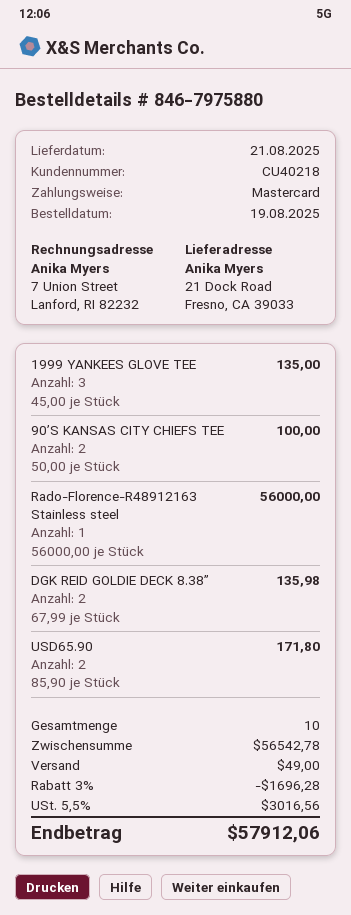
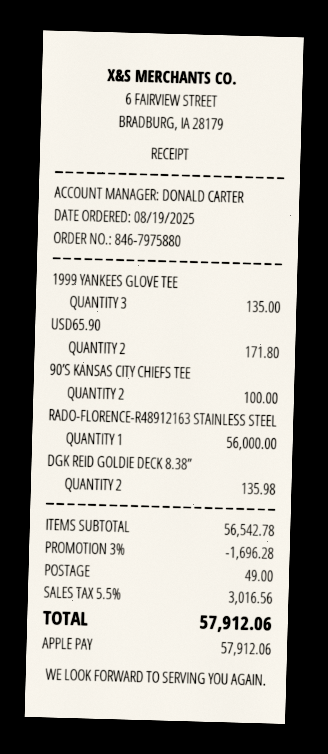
payment method: Mastercard -> Apple Pay

